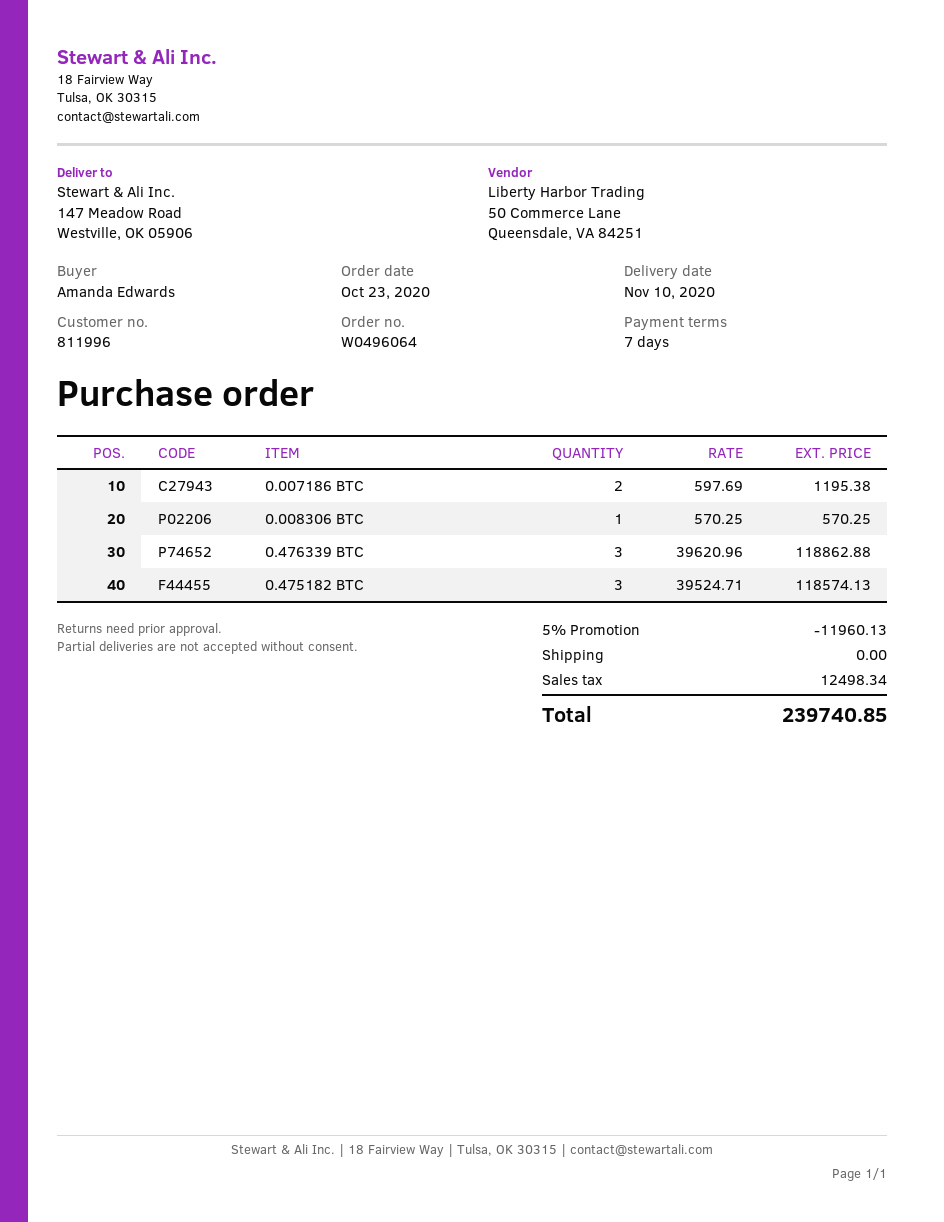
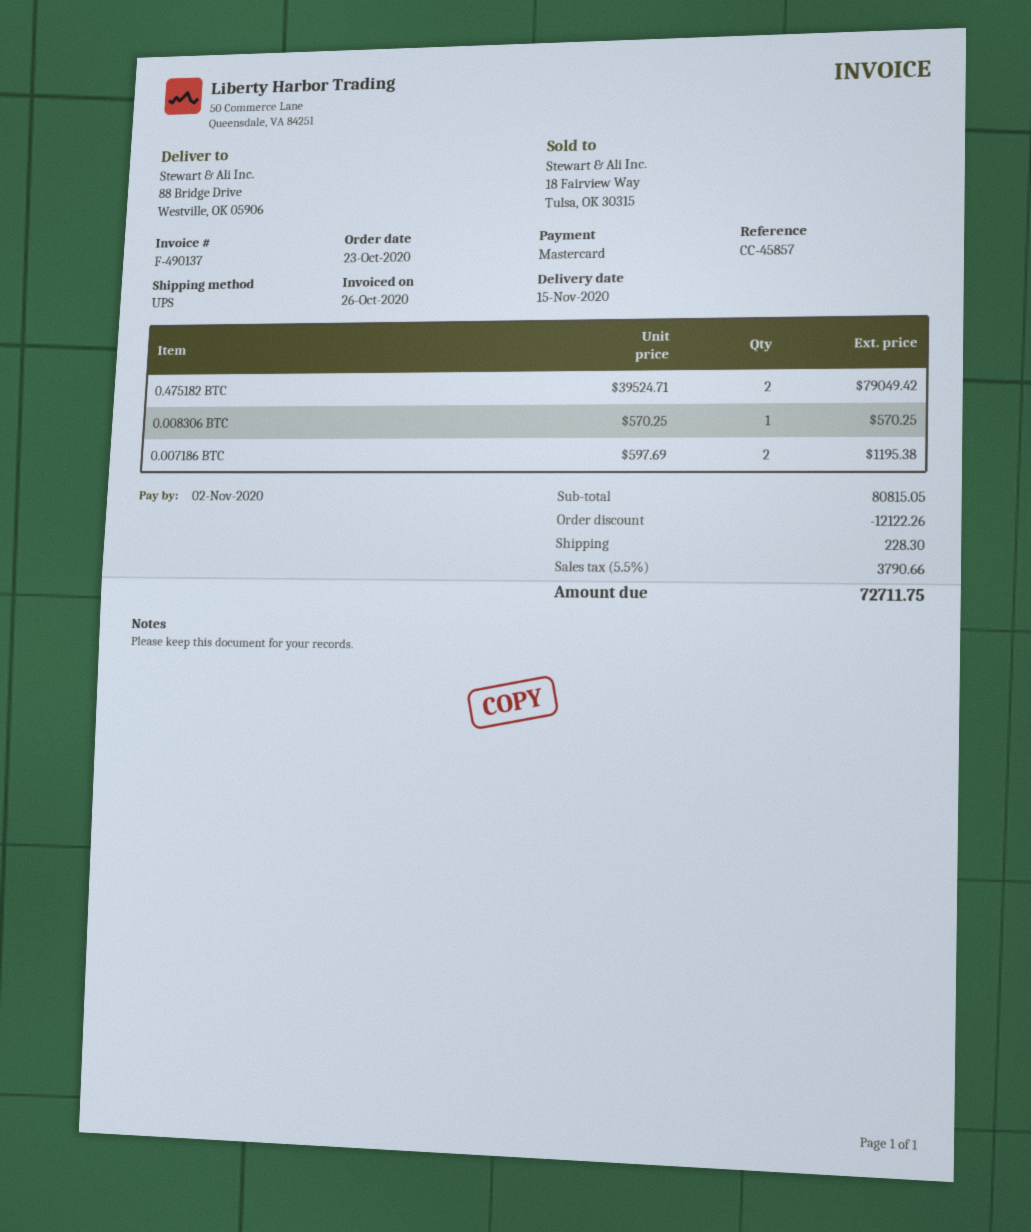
delivery date: 2020-11-10 -> 2020-11-15
ship to: 147 Meadow Road, Westville, OK 05906 -> 88 Bridge Drive, Westville, OK 05906
0.476339 BTC: 3 x 39620.96 = 118862.88 -> none
0.475182 BTC: 3 x 39524.71 = 118574.13 -> 2 x 39524.71 = 79049.42
discount: 11960.13 -> 12122.26
shipping: 0.00 -> 228.30
tax: 12498.34 -> 3790.66
total: 239740.85 -> 72711.75

